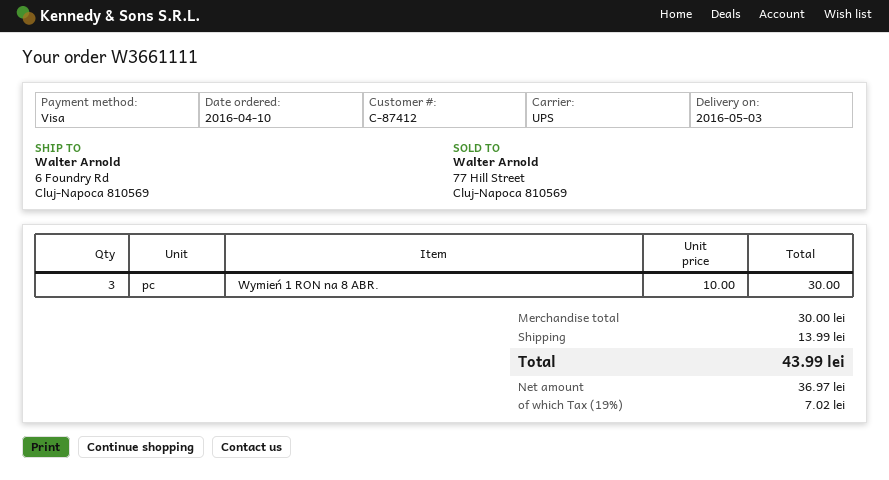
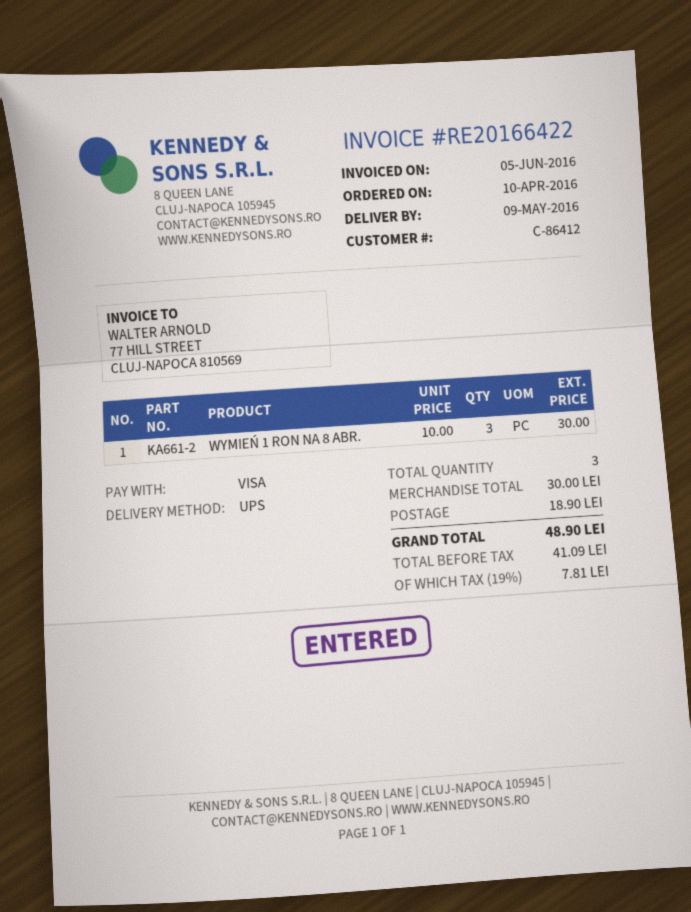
delivery date: 2016-05-03 -> 2016-05-09
customer number: C-87412 -> C-86412
shipping: 13.99 -> 18.90
net: 36.97 -> 41.09
tax: 19% = 7.02 -> 19% = 7.81
total: 43.99 -> 48.90

